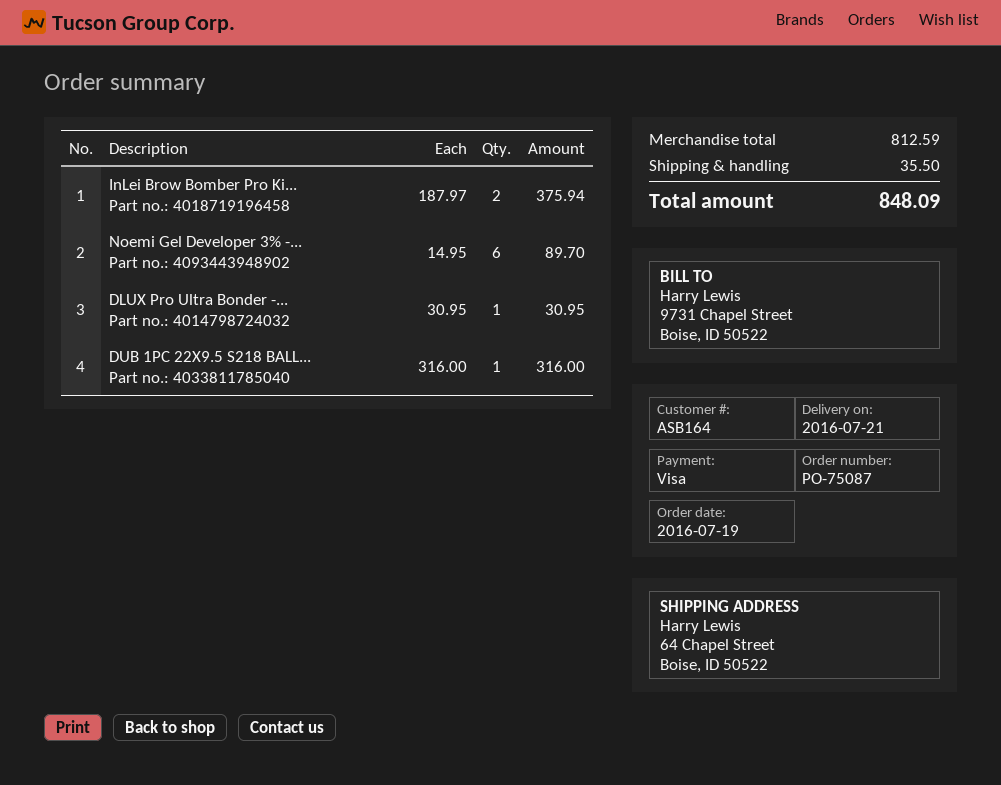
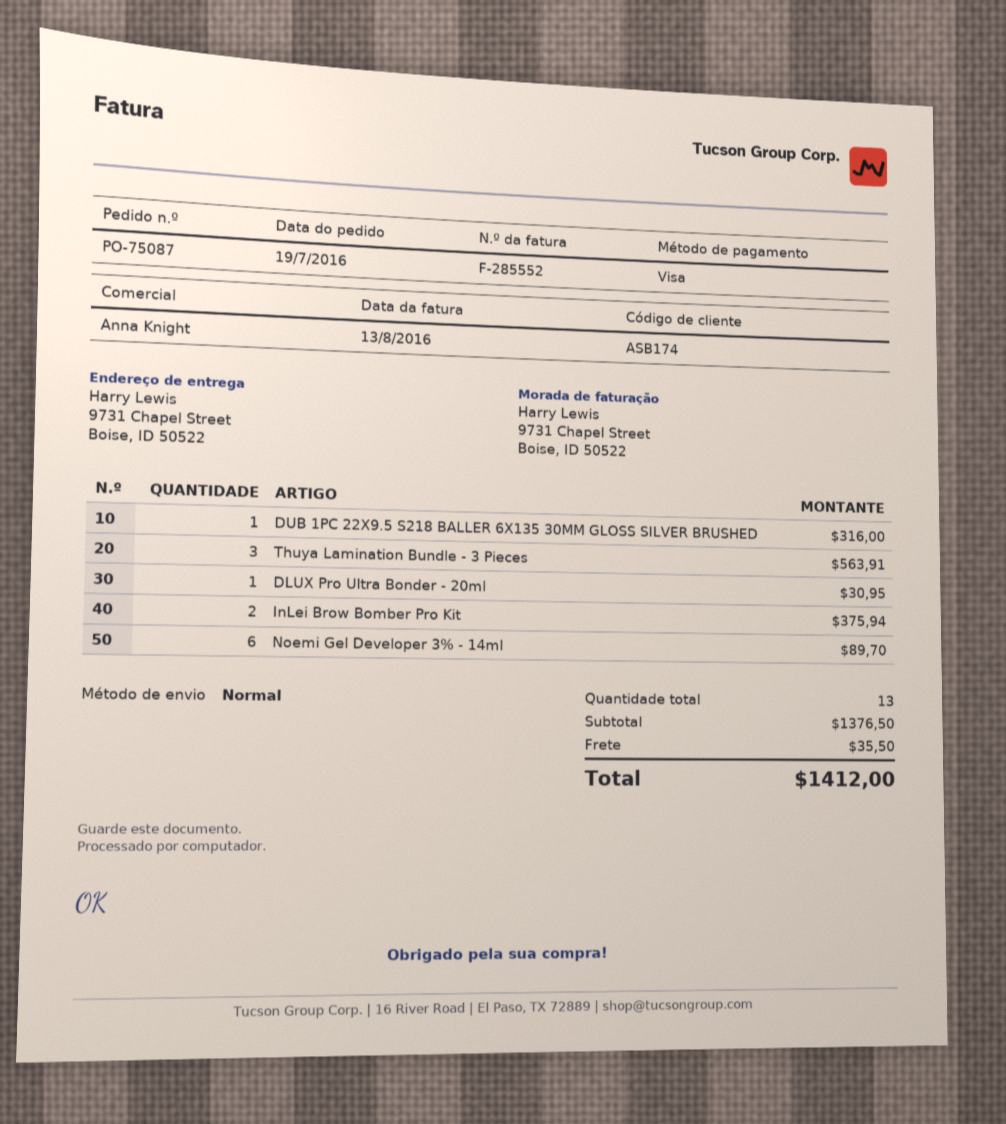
customer number: ASB164 -> ASB174
ship to: 64 Chapel Street, Boise, ID 50522 -> 9731 Chapel Street, Boise, ID 50522
Thuya Lamination Bundle - 3 Pieces: none -> 3 for 563.91
subtotal: 812.59 -> 1376.50
total: 848.09 -> 1412.00

